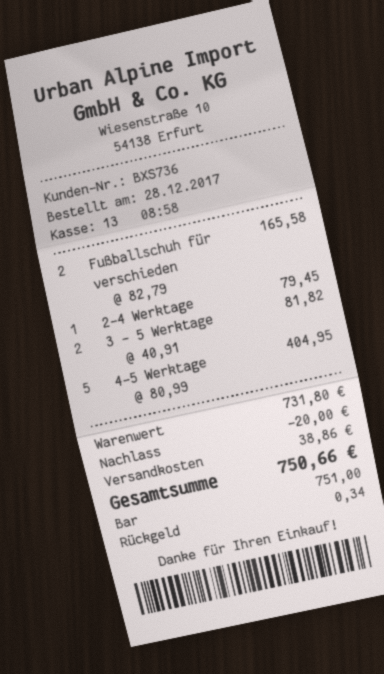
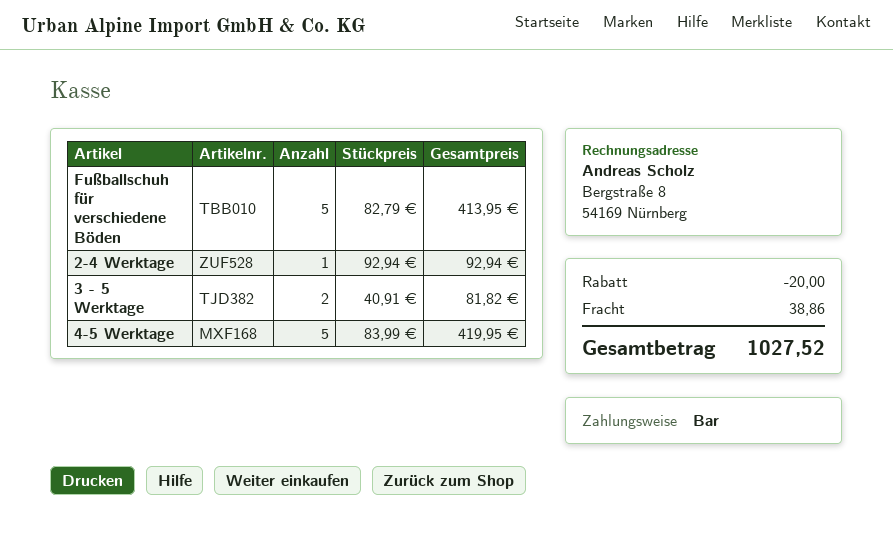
Fußballschuh für verschieden: 2 x 82.79 = 165.58 -> 5 x 82.79 = 413.95
2-4 Werktage: 1 x 79.45 = 79.45 -> 1 x 92.94 = 92.94
4-5 Werktage: 5 x 80.99 = 404.95 -> 5 x 83.99 = 419.95
total: 750.66 -> 1027.52

